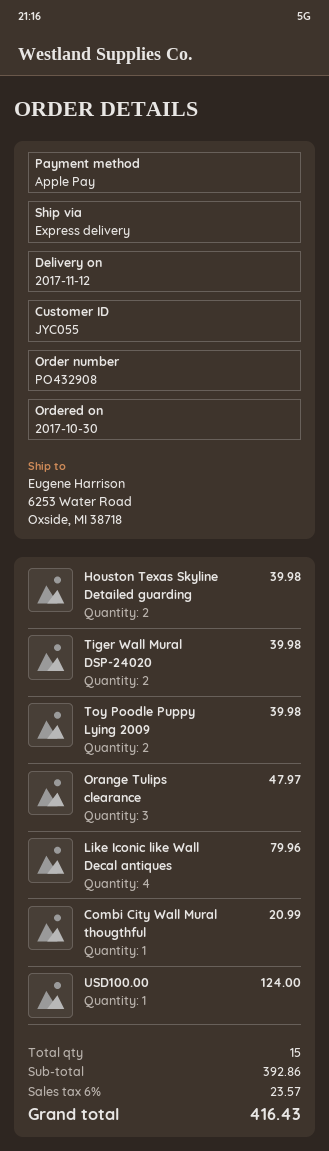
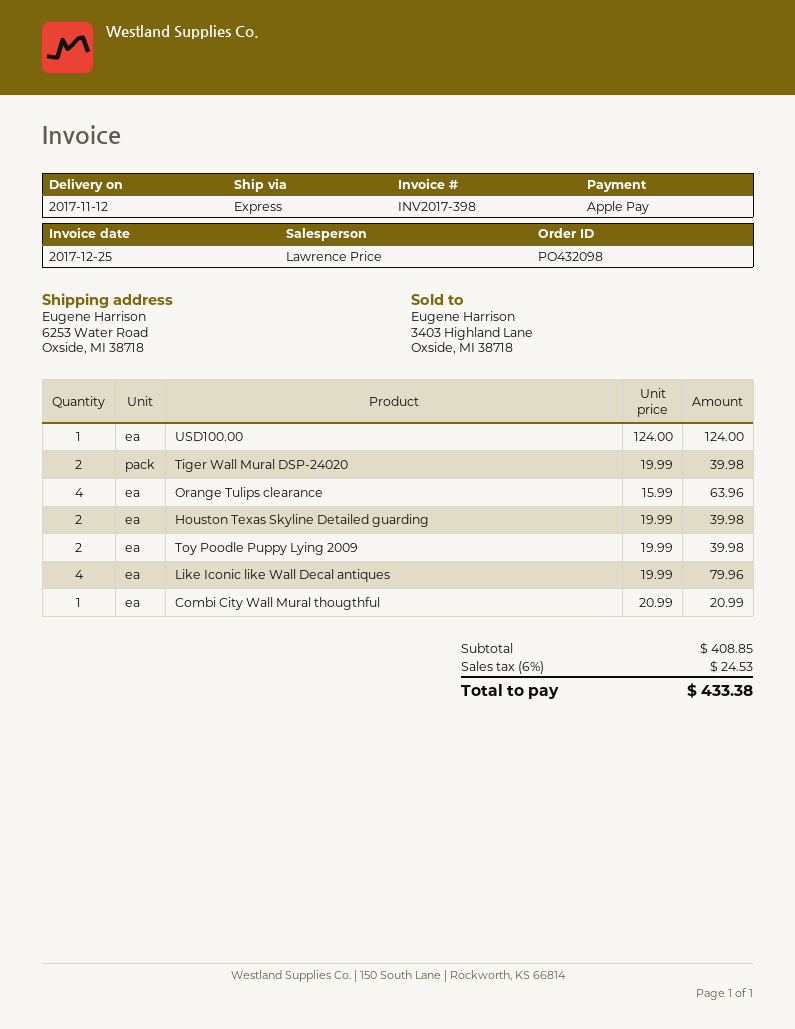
order number: PO432908 -> PO432098
Orange Tulips clearance: 3 for 47.97 -> 4 for 63.96
subtotal: 392.86 -> 408.85
tax: 6% = 23.57 -> 6% = 24.53
total: 416.43 -> 433.38

